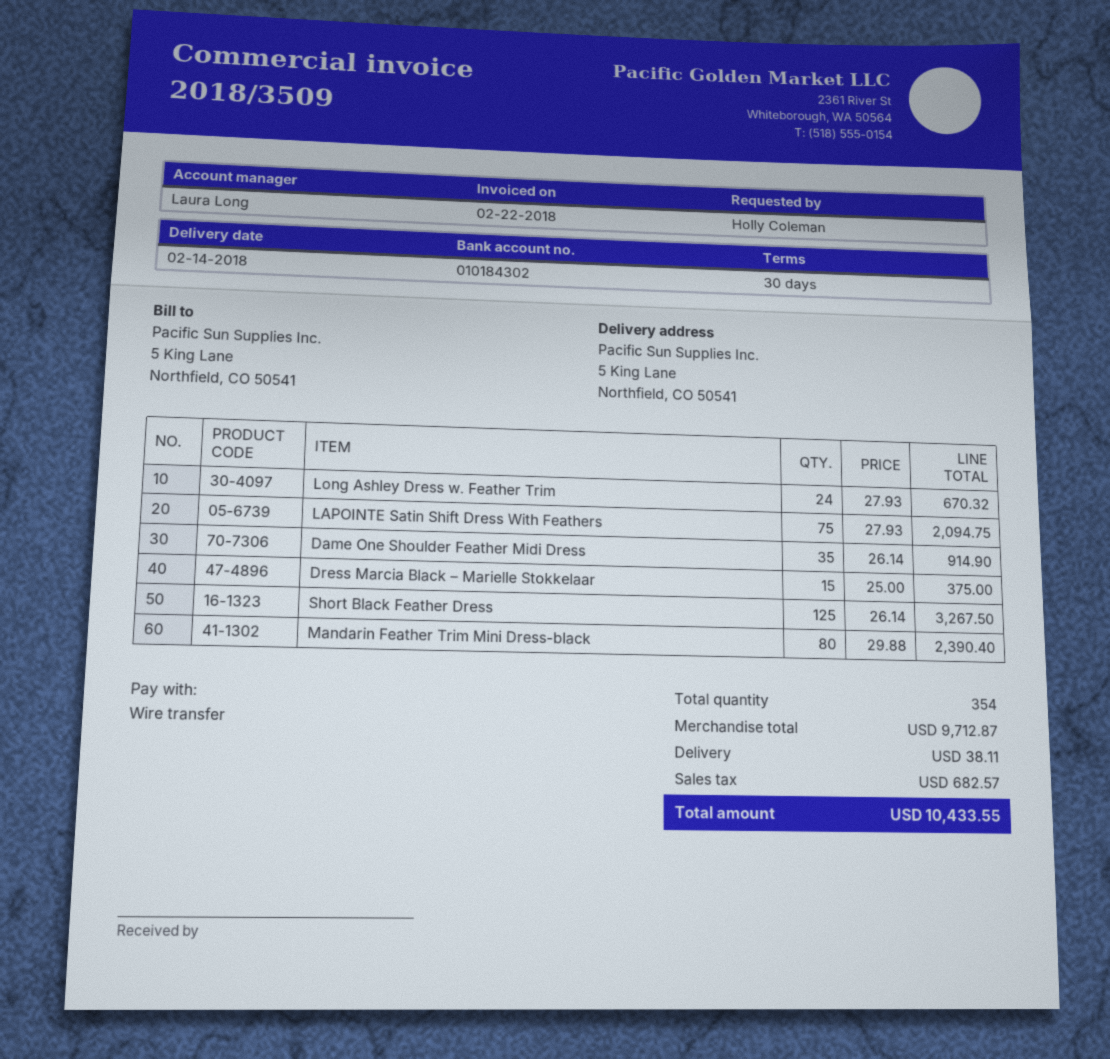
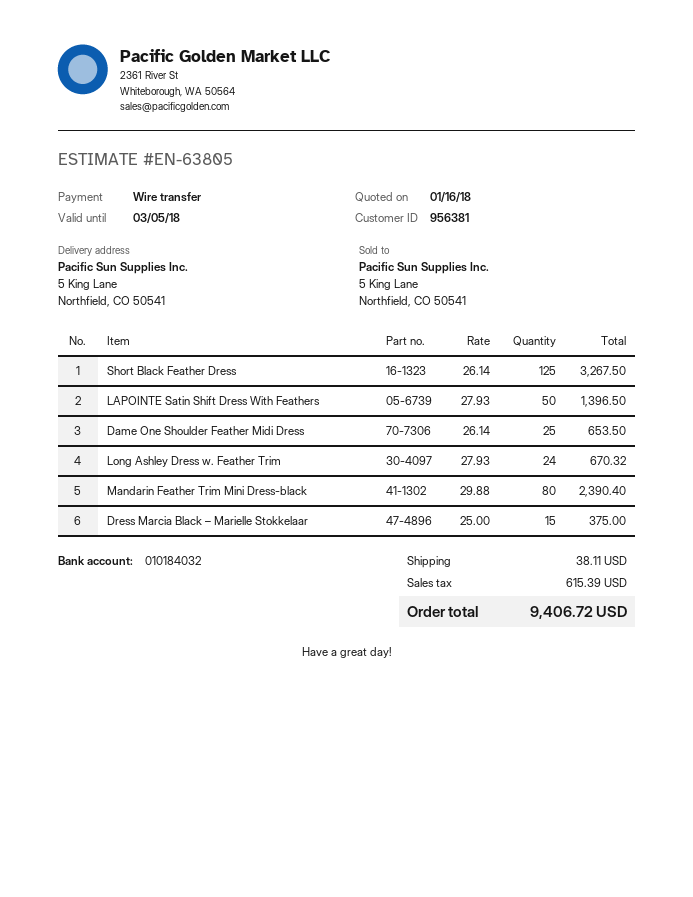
bank account: 010184302 -> 010184032
LAPOINTE Satin Shift Dress With Feathers: 75 x 27.93 = 2094.75 -> 50 x 27.93 = 1396.50
Dame One Shoulder Feather Midi Dress: 35 x 26.14 = 914.90 -> 25 x 26.14 = 653.50
tax: 682.57 -> 615.39
total: 10433.55 -> 9406.72

